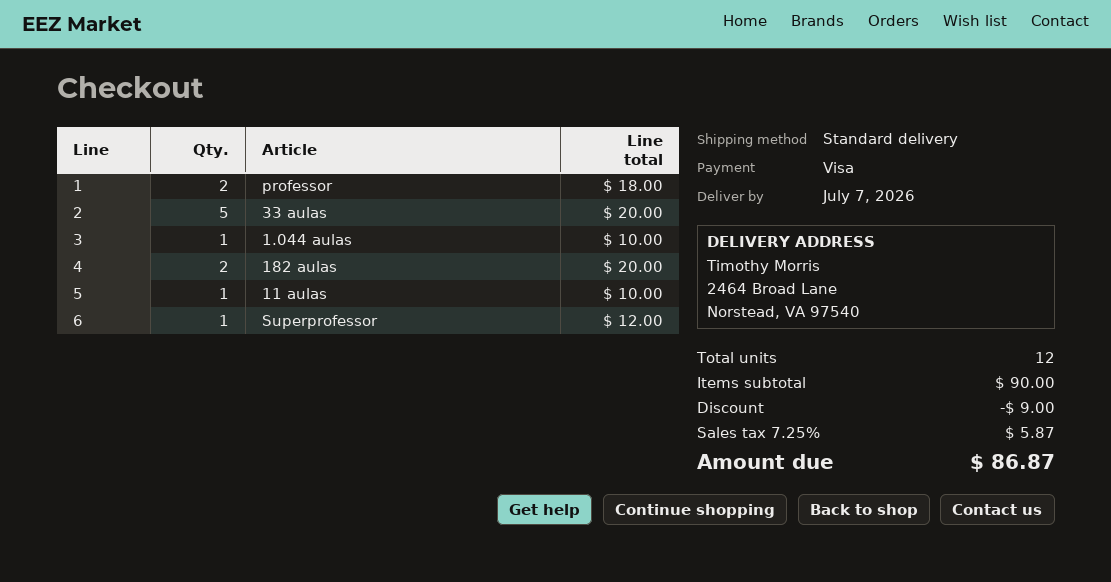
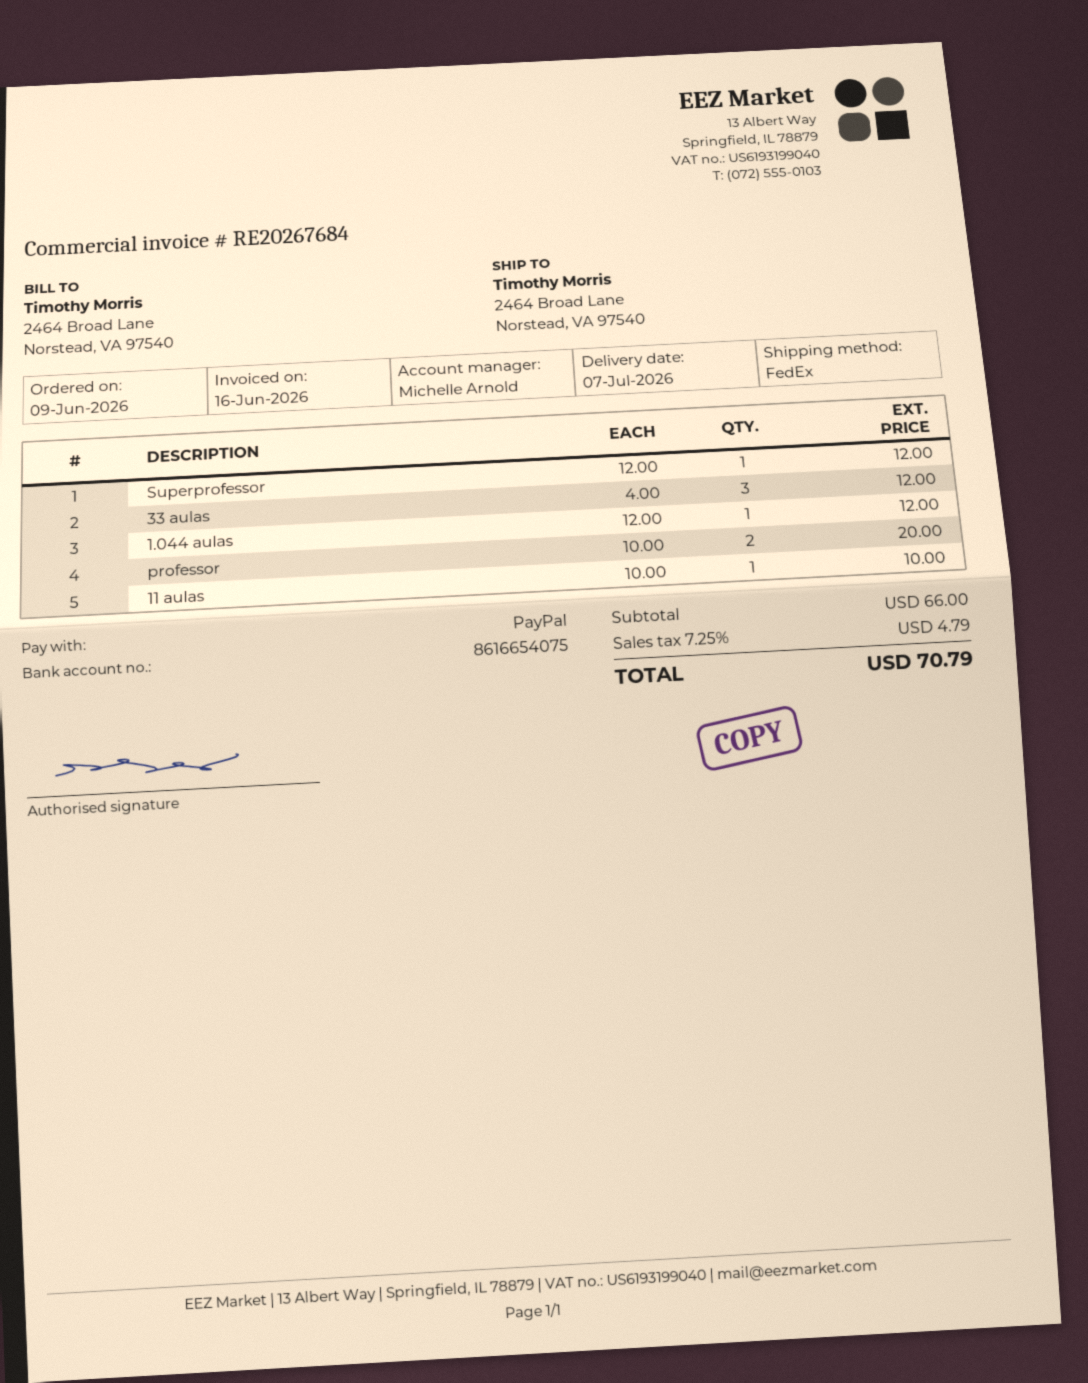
payment method: Visa -> PayPal
shipping method: standard -> FedEx
professor: 2 for 18.00 -> 2 for 20.00
33 aulas: 5 for 20.00 -> 3 for 12.00
1.044 aulas: 1 for 10.00 -> 1 for 12.00
182 aulas: 2 for 20.00 -> none
subtotal: 90.00 -> 66.00
discount: 9.00 -> none
tax: 7.25% = 5.87 -> 7.25% = 4.79
total: 86.87 -> 70.79

